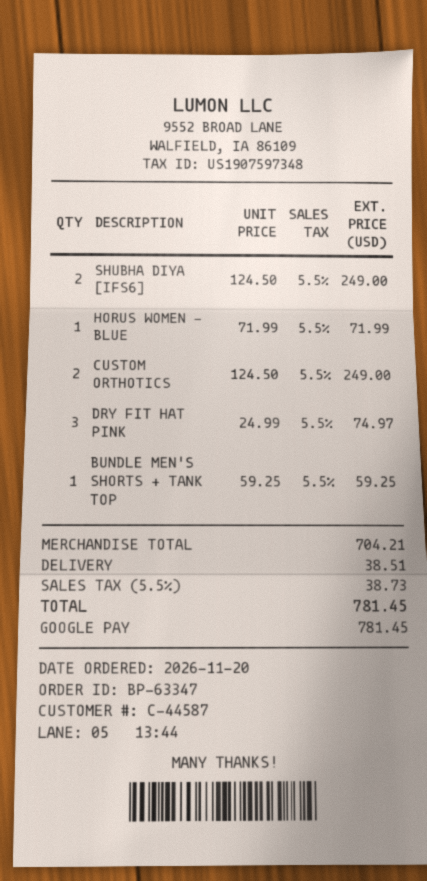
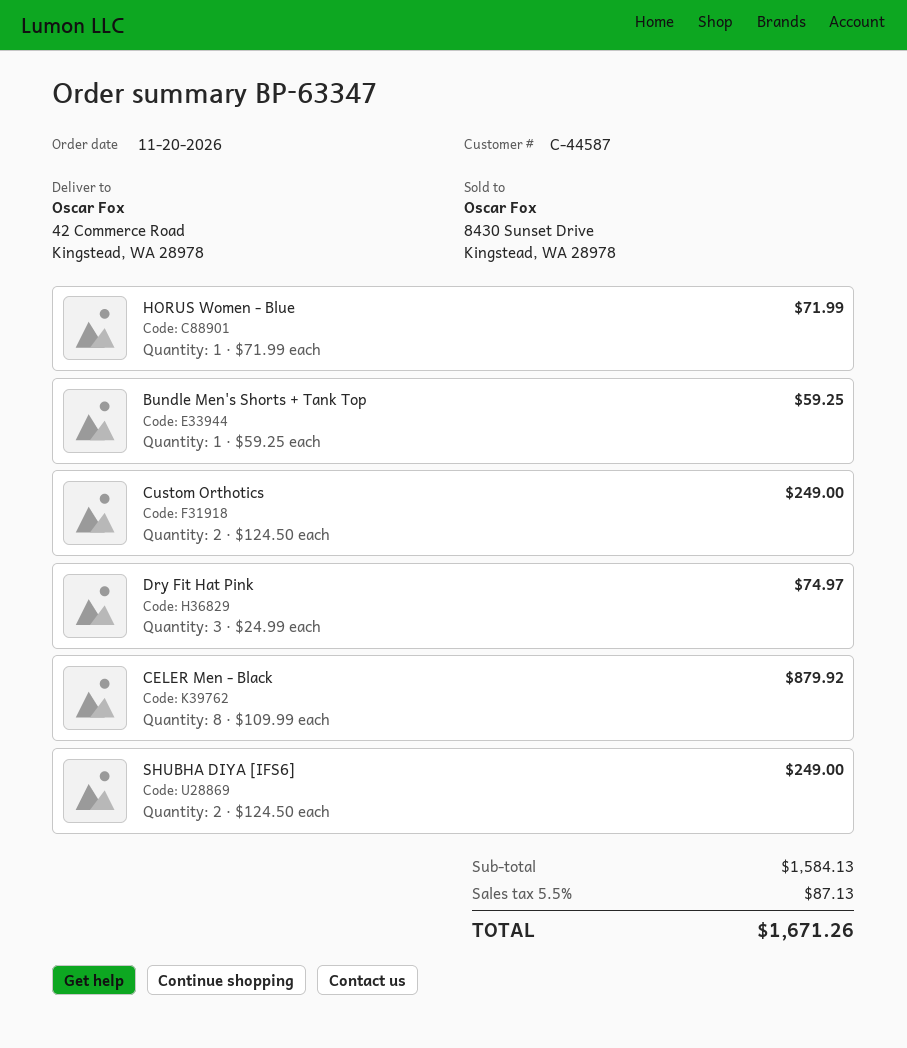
CELER Men - Black: none -> 8 x 109.99 = 879.92
subtotal: 704.21 -> 1584.13
shipping: 38.51 -> none
tax: 5.5% = 38.73 -> 5.5% = 87.13
total: 781.45 -> 1671.26

